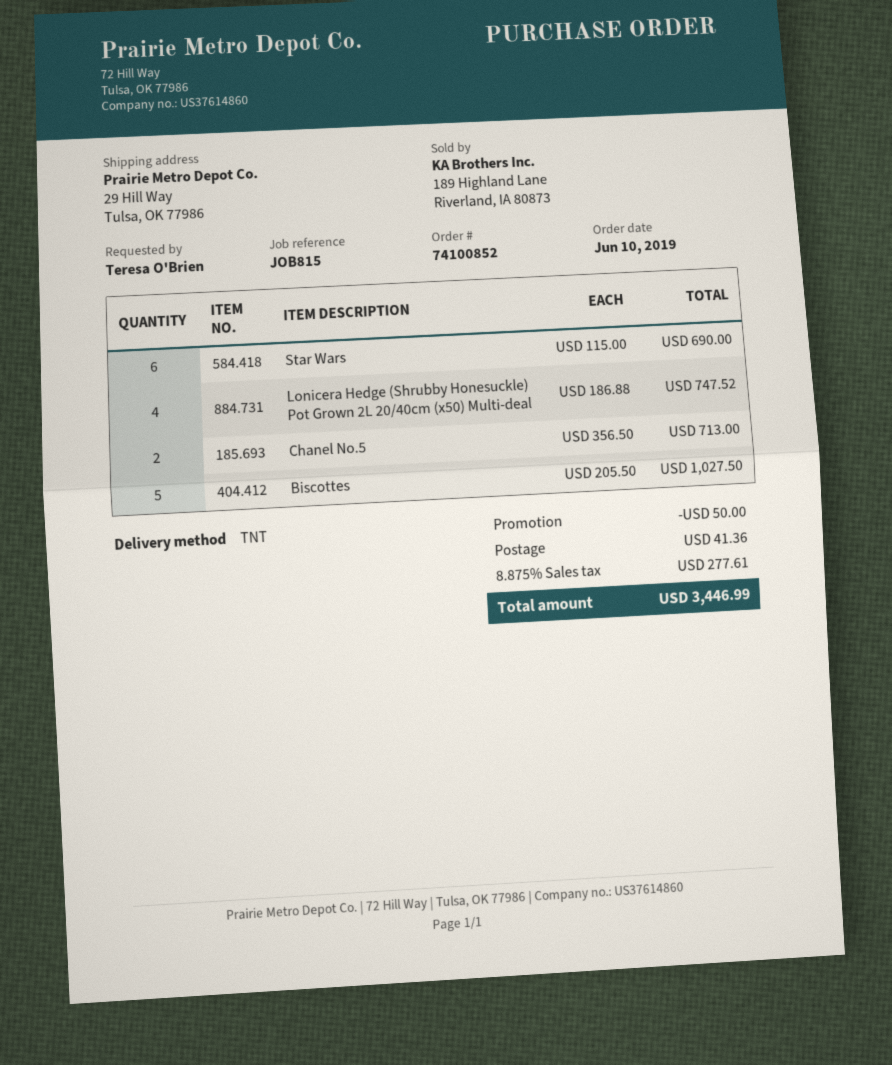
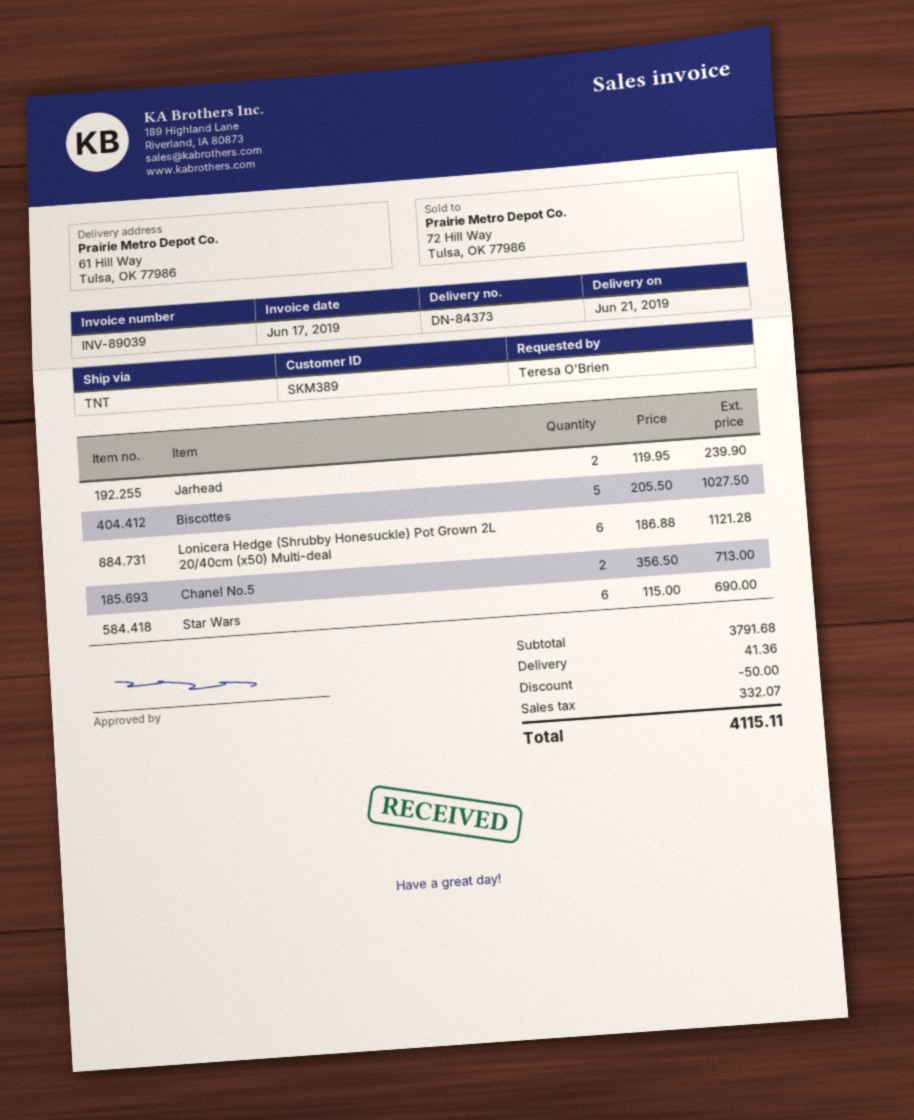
ship to: 29 Hill Way, Tulsa, OK 77986 -> 61 Hill Way, Tulsa, OK 77986
Lonicera Hedge (Shrubby Honesuckle) Pot Grown 2L 20/40cm (x50) Multi-deal: 4 x 186.88 = 747.52 -> 6 x 186.88 = 1121.28
Jarhead: none -> 2 x 119.95 = 239.90
tax: 277.61 -> 332.07
total: 3446.99 -> 4115.11

